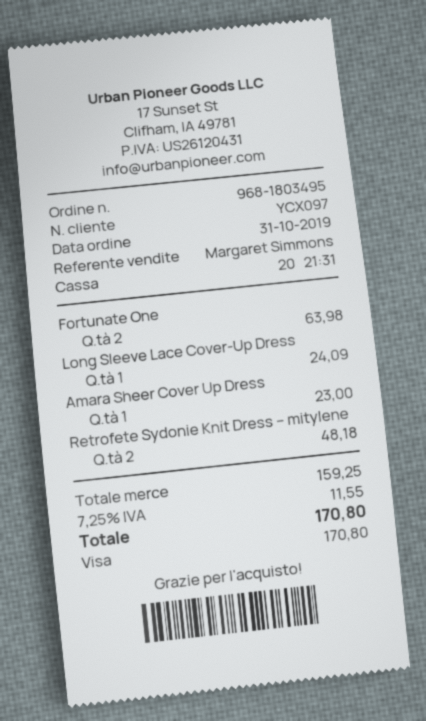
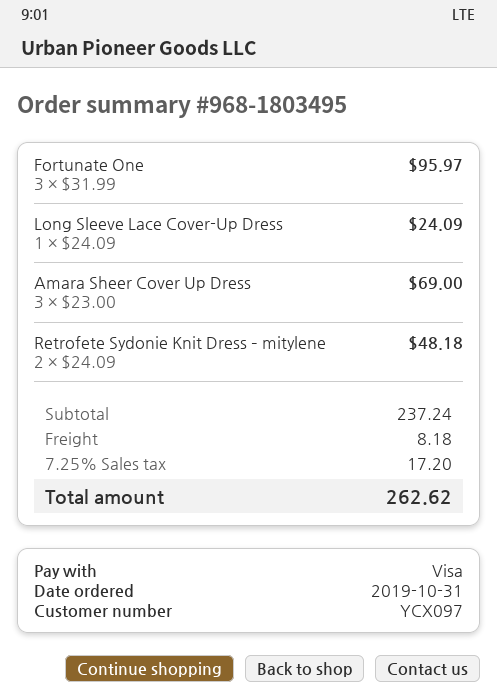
Fortunate One: 2 for 63.98 -> 3 for 95.97
Amara Sheer Cover Up Dress: 1 for 23.00 -> 3 for 69.00
subtotal: 159.25 -> 237.24
shipping: none -> 8.18
tax: 7.25% = 11.55 -> 7.25% = 17.20
total: 170.80 -> 262.62

